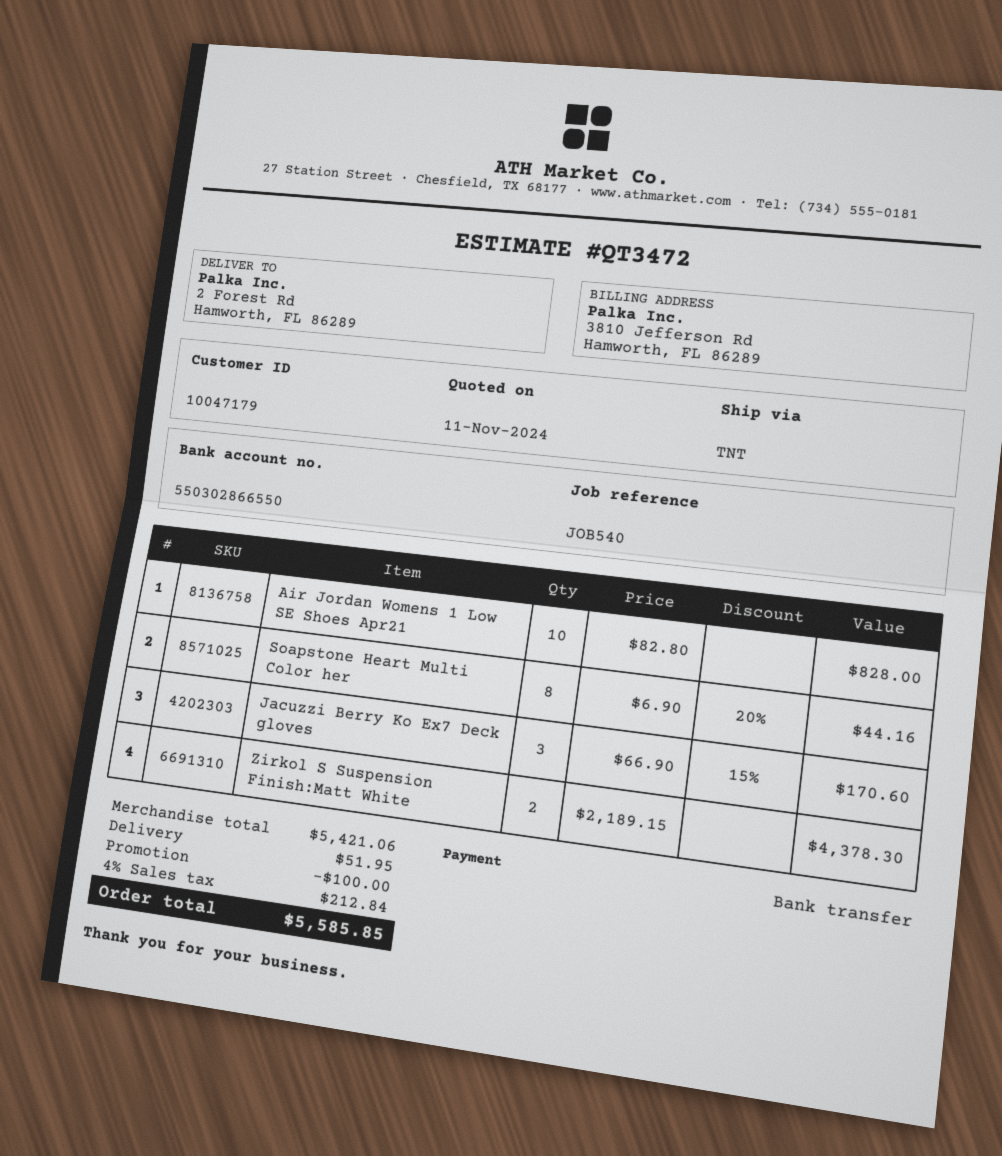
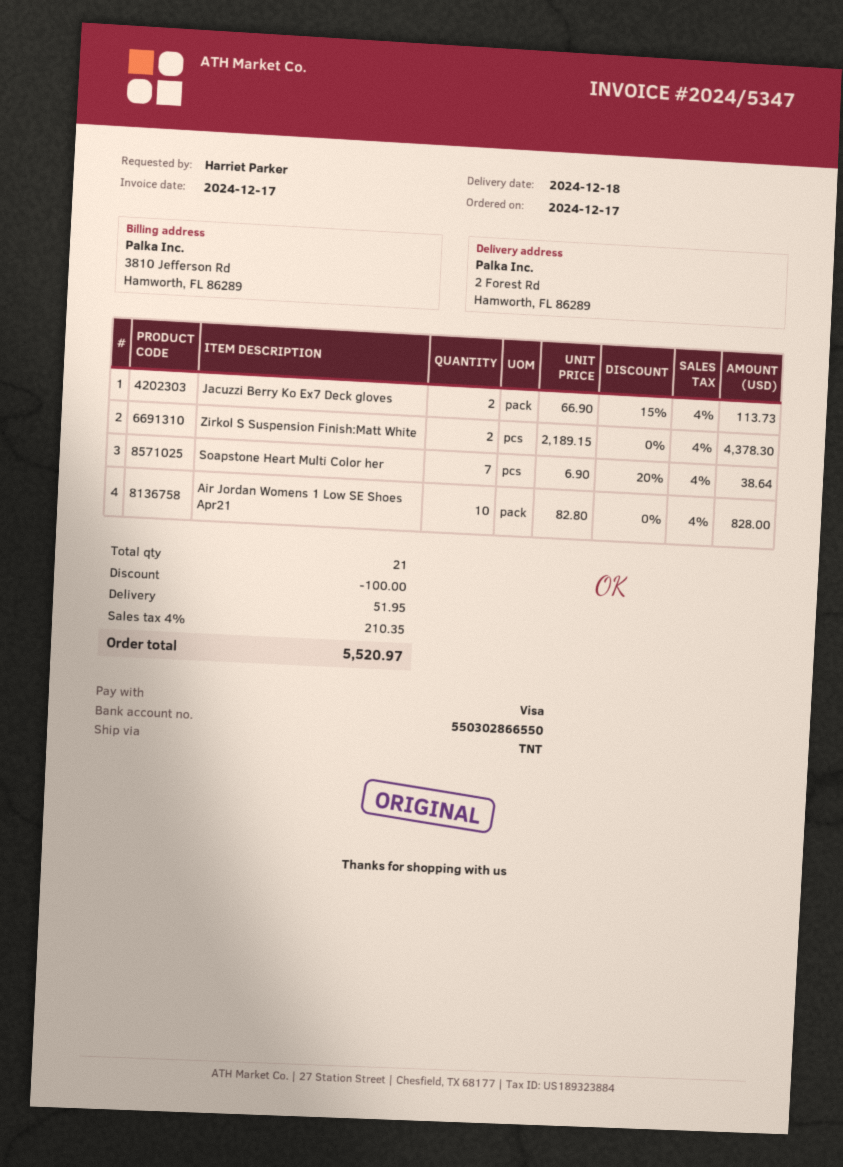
payment method: bank transfer -> Visa
Soapstone Heart Multi Color her: 8 x 6.90 - 20% = 44.16 -> 7 x 6.90 - 20% = 38.64
Jacuzzi Berry Ko Ex7 Deck gloves: 3 x 66.90 - 15% = 170.60 -> 2 x 66.90 - 15% = 113.73
tax: 4% = 212.84 -> 4% = 210.35
total: 5585.85 -> 5520.97

